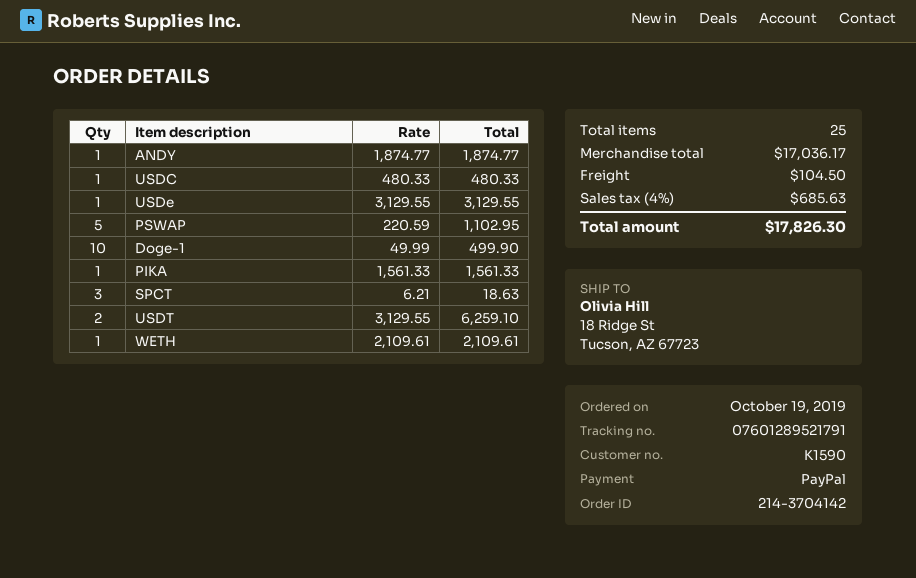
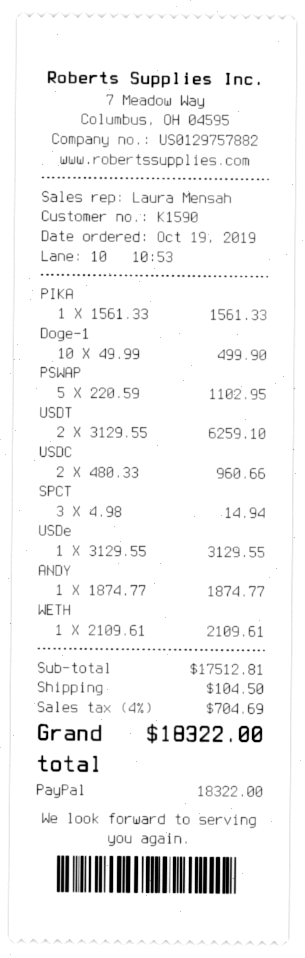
USDC: 1 x 480.33 = 480.33 -> 2 x 480.33 = 960.66
SPCT: 3 x 6.21 = 18.63 -> 3 x 4.98 = 14.94
subtotal: 17036.17 -> 17512.81
tax: 4% = 685.63 -> 4% = 704.69
total: 17826.30 -> 18322.00

